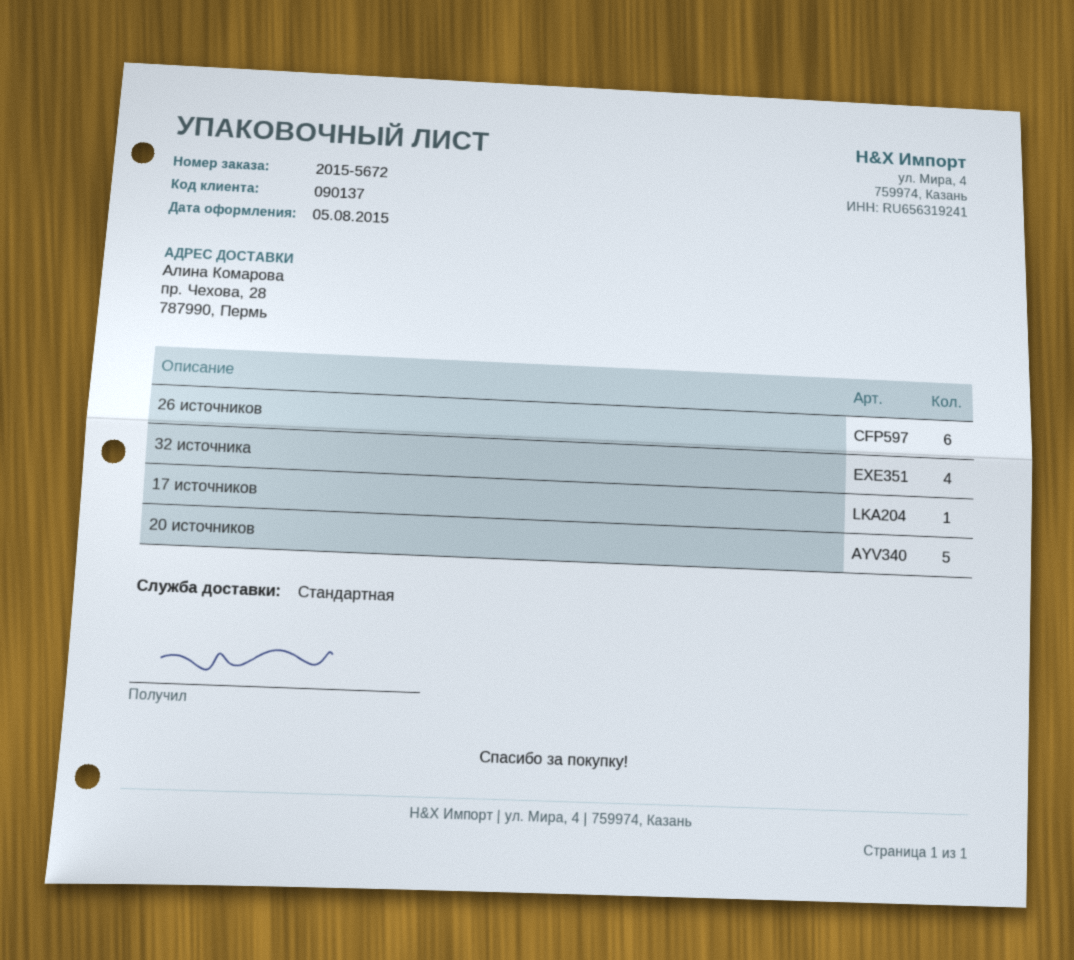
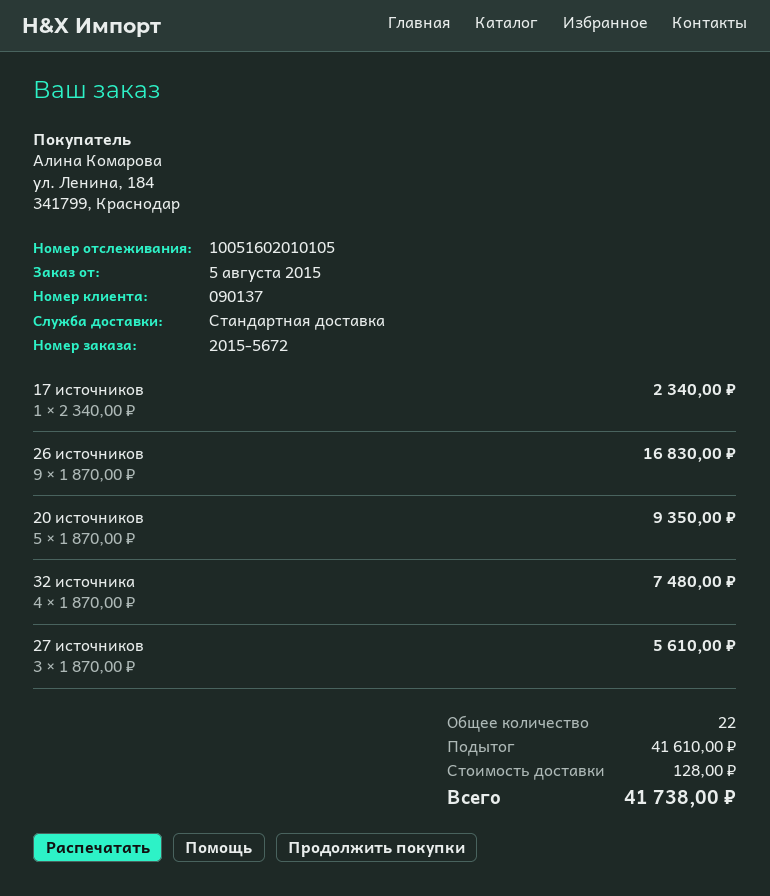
26 источников: 6 -> 9
27 источников: none -> 3

